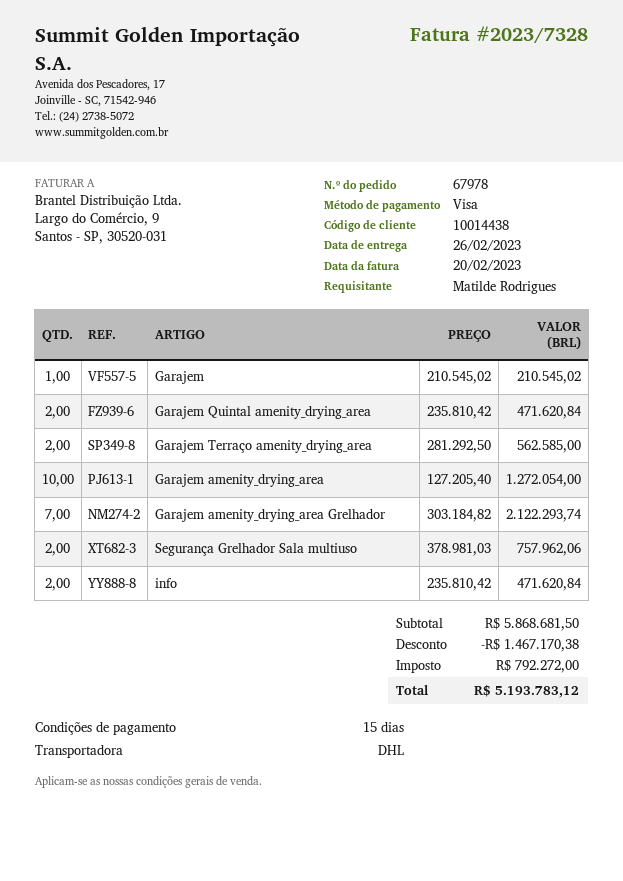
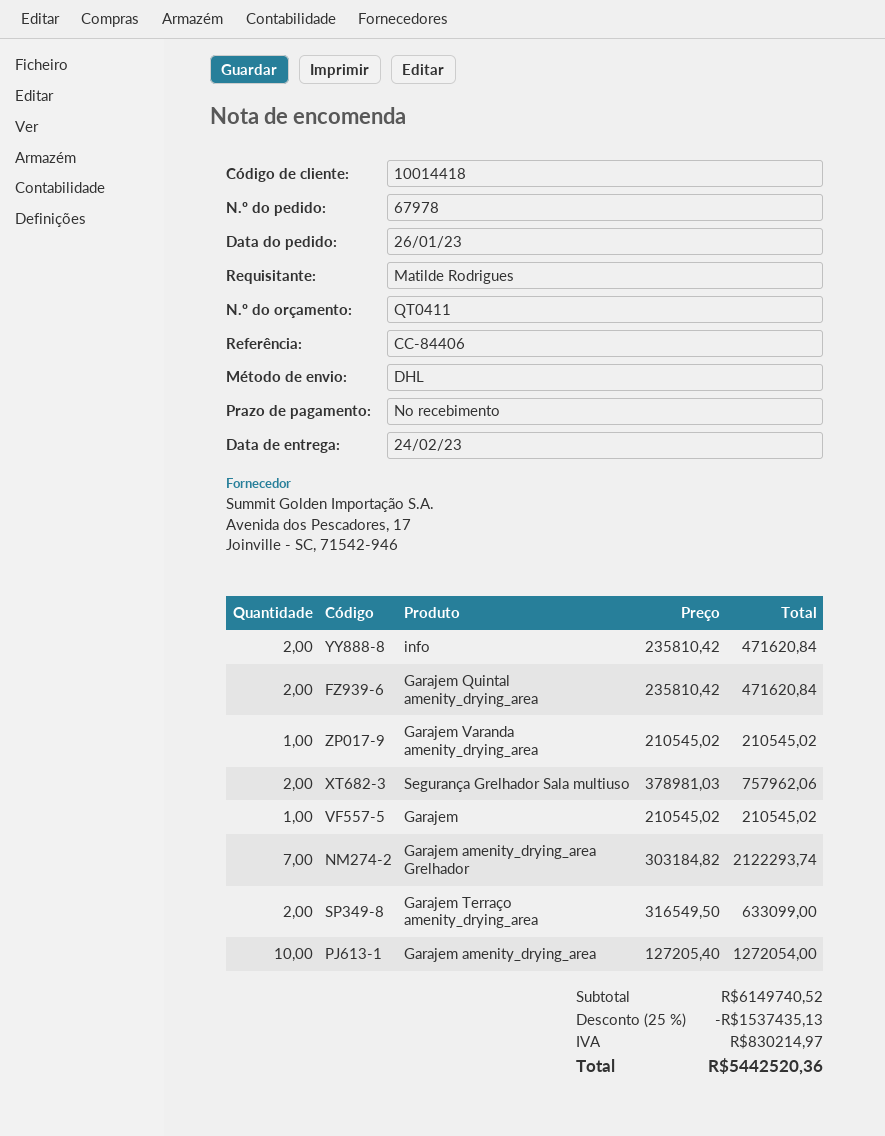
delivery date: 2023-02-26 -> 2023-02-24
payment terms: 15 days -> on receipt
customer number: 10014438 -> 10014418
Garajem Terraço amenity_drying_area: 2 x 281292.50 = 562585.00 -> 2 x 316549.50 = 633099.00
Garajem Varanda amenity_drying_area: none -> 1 x 210545.02 = 210545.02
subtotal: 5868681.50 -> 6149740.52
discount: 1467170.38 -> 1537435.13
tax: 792272.00 -> 830214.97
total: 5193783.12 -> 5442520.36

